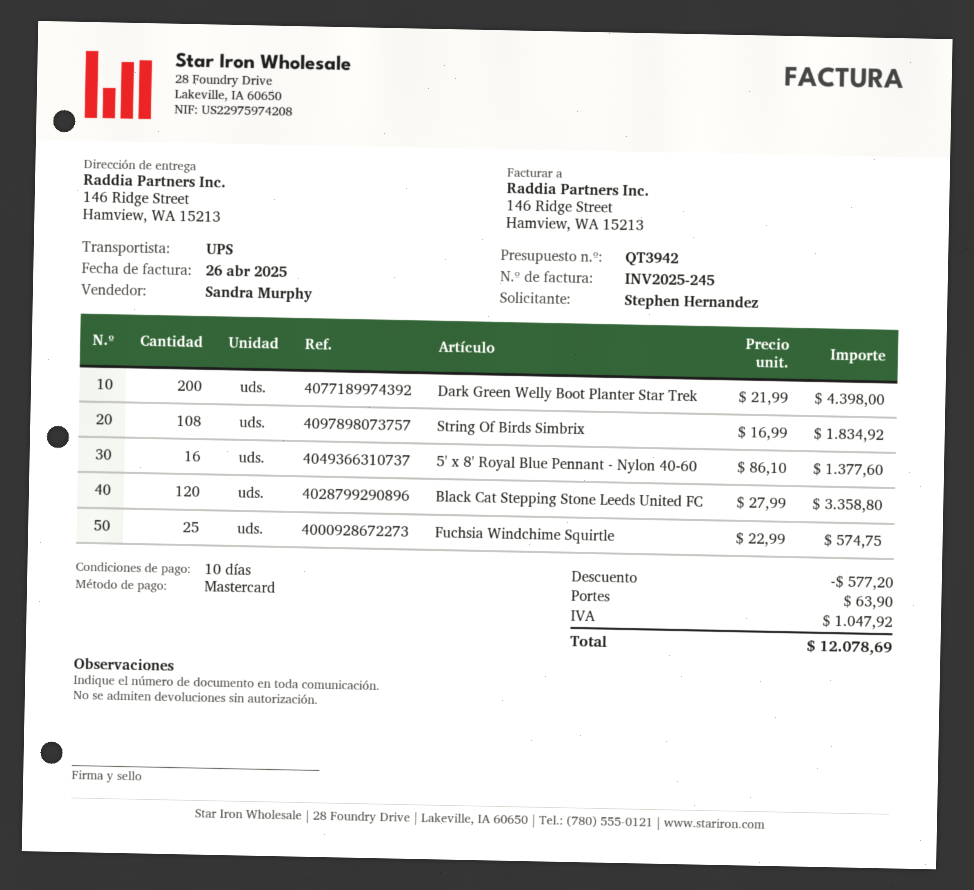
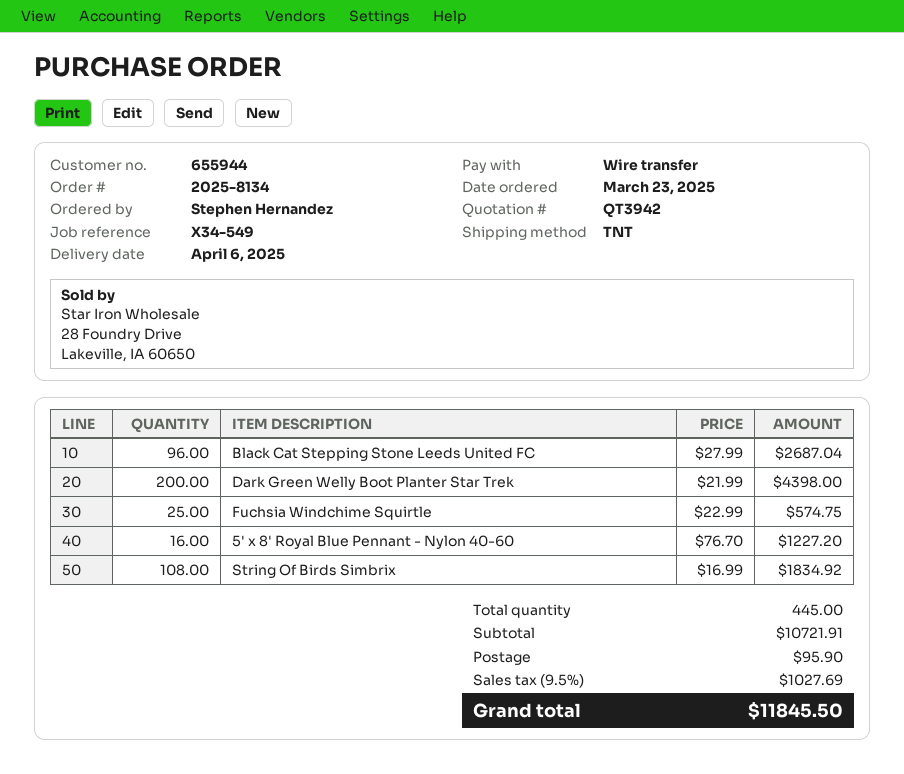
payment method: Mastercard -> bank transfer
shipping method: UPS -> TNT
5' x 8' Royal Blue Pennant - Nylon 40-60: 16 x 86.10 = 1377.60 -> 16 x 76.70 = 1227.20
Black Cat Stepping Stone Leeds United FC: 120 x 27.99 = 3358.80 -> 96 x 27.99 = 2687.04
discount: 577.20 -> none
shipping: 63.90 -> 95.90
tax: 1047.92 -> 1027.69
total: 12078.69 -> 11845.50

